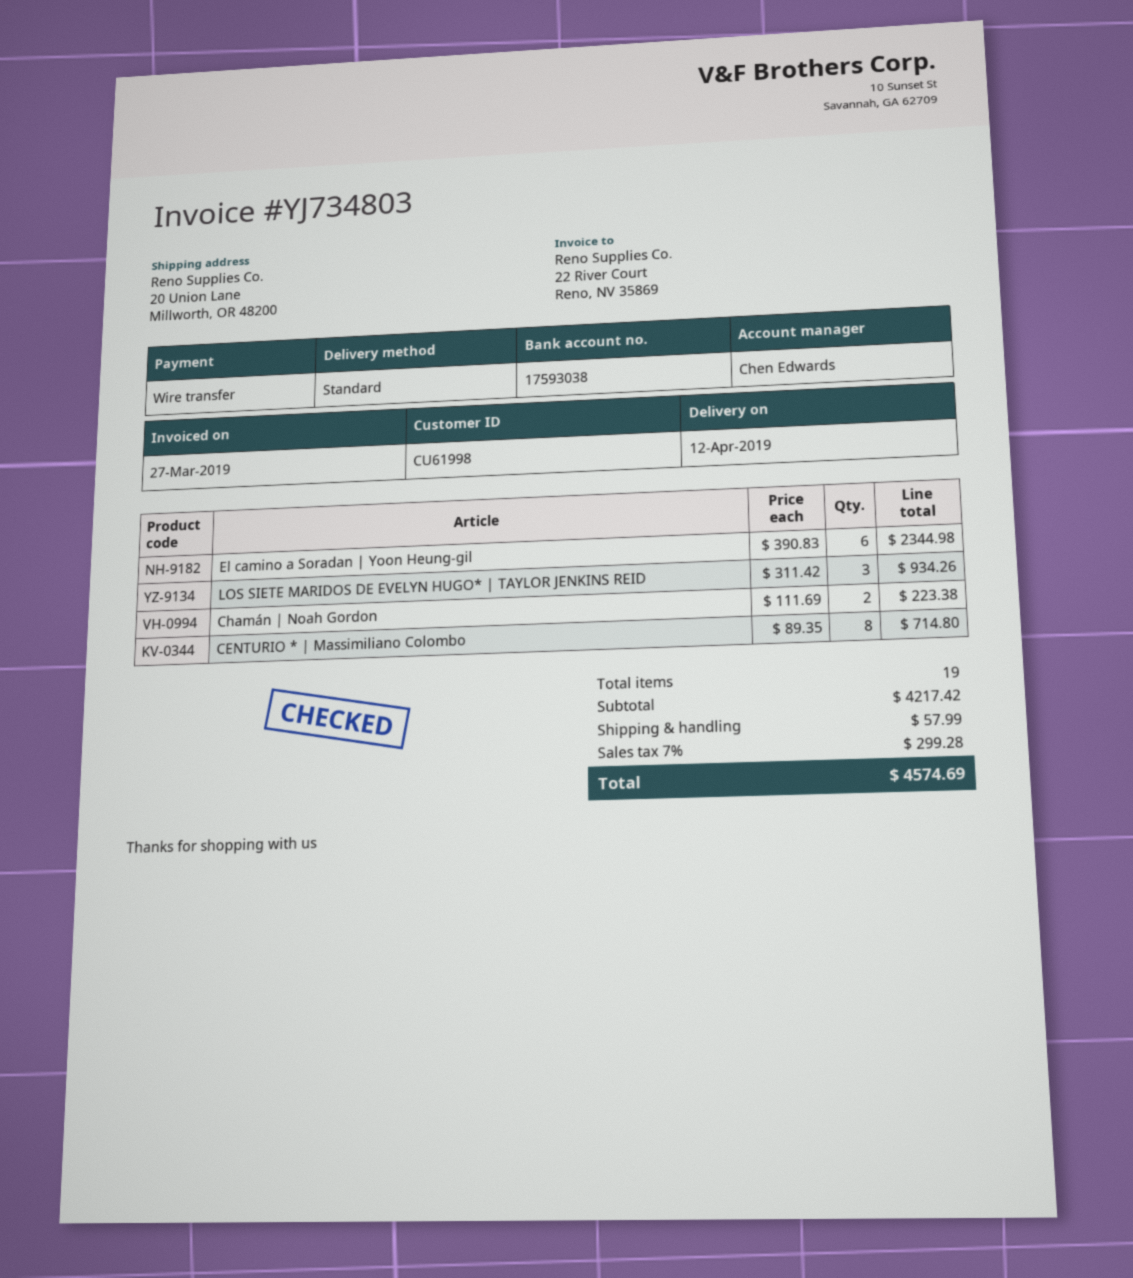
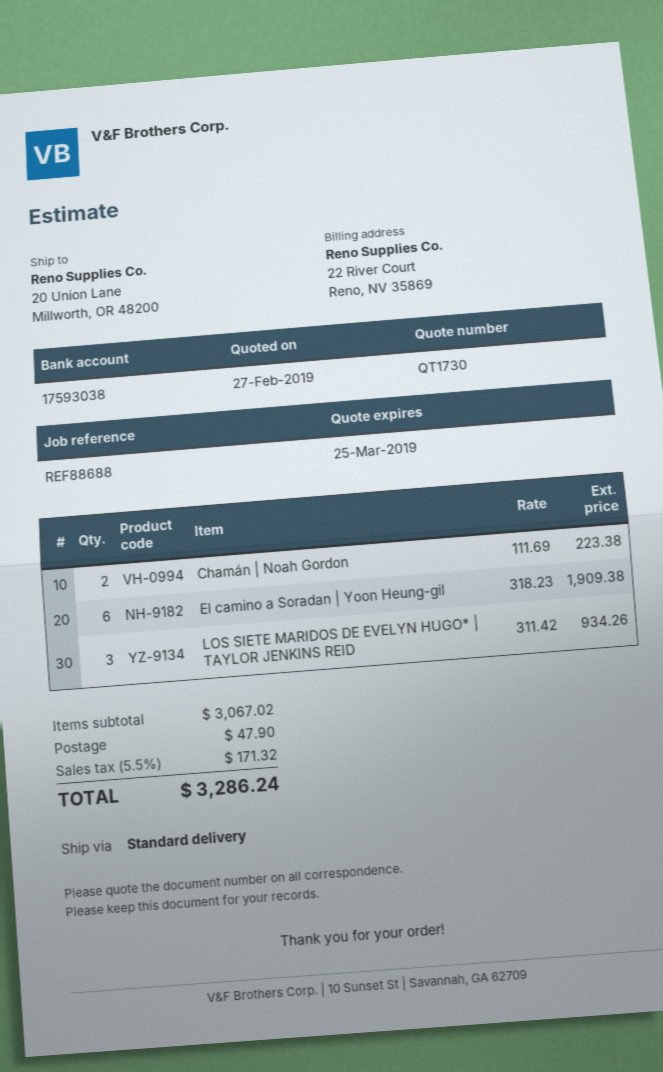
El camino a Soradan | Yoon Heung-gil: 6 x 390.83 = 2344.98 -> 6 x 318.23 = 1909.38
CENTURIO * | Massimiliano Colombo: 8 x 89.35 = 714.80 -> none
subtotal: 4217.42 -> 3067.02
shipping: 57.99 -> 47.90
tax: 7% = 299.28 -> 5.5% = 171.32
total: 4574.69 -> 3286.24

